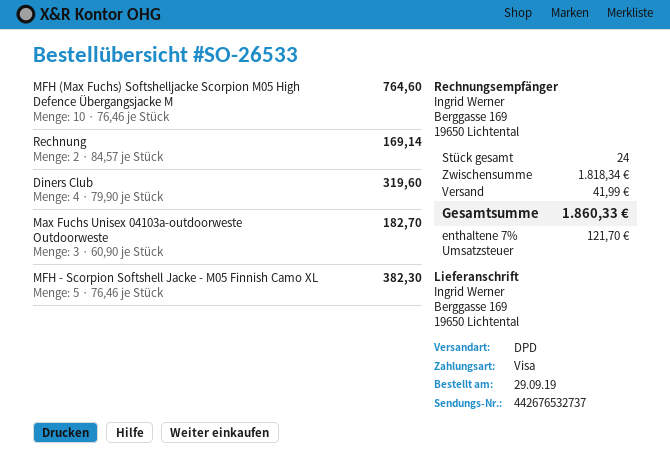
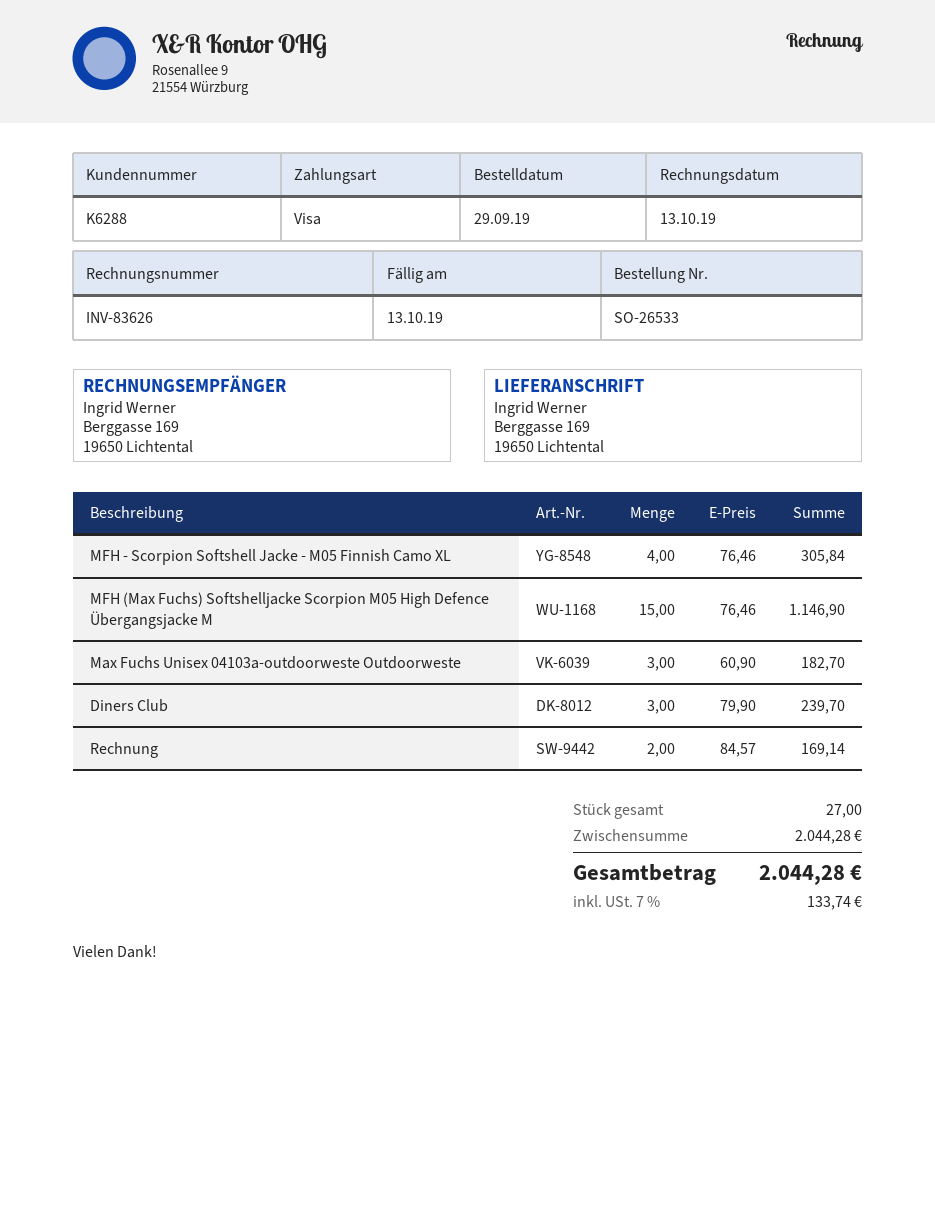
MFH (Max Fuchs) Softshelljacke Scorpion M05 High Defence Übergangsjacke M: 10 x 76.46 = 764.60 -> 15 x 76.46 = 1146.90
Diners Club: 4 x 79.90 = 319.60 -> 3 x 79.90 = 239.70
MFH - Scorpion Softshell Jacke - M05 Finnish Camo XL: 5 x 76.46 = 382.30 -> 4 x 76.46 = 305.84
total quantity: 24 -> 27
subtotal: 1818.34 -> 2044.28
shipping: 41.99 -> none
tax: 7% = 121.70 -> 7% = 133.74
total: 1860.33 -> 2044.28

